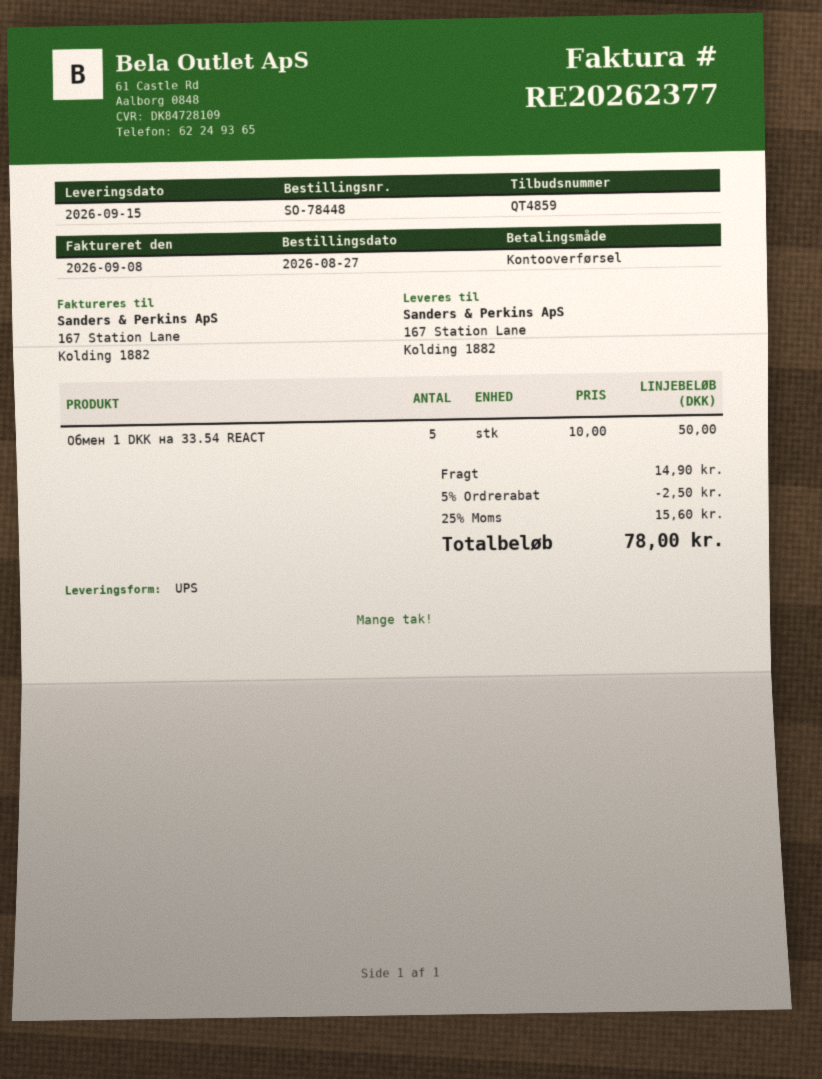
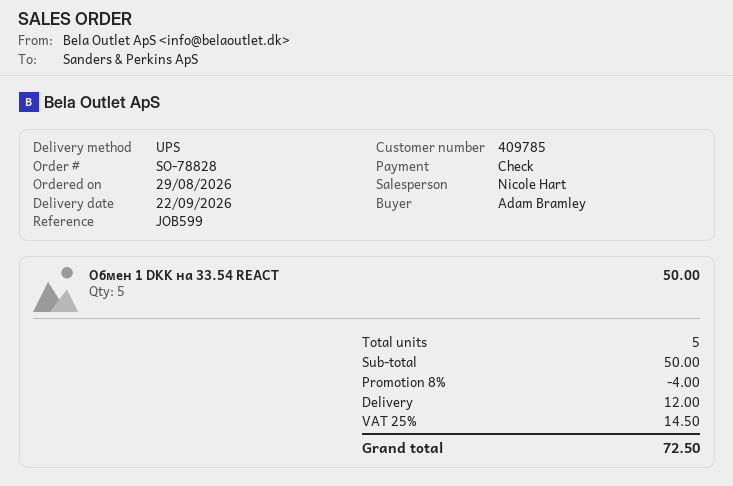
order number: SO-78448 -> SO-78828
order date: 2026-08-27 -> 2026-08-29
delivery date: 2026-09-15 -> 2026-09-22
payment method: bank transfer -> cheque
discount: 5% = 2.50 -> 8% = 4.00
shipping: 14.90 -> 12.00
tax: 25% = 15.60 -> 25% = 14.50
total: 78.00 -> 72.50

